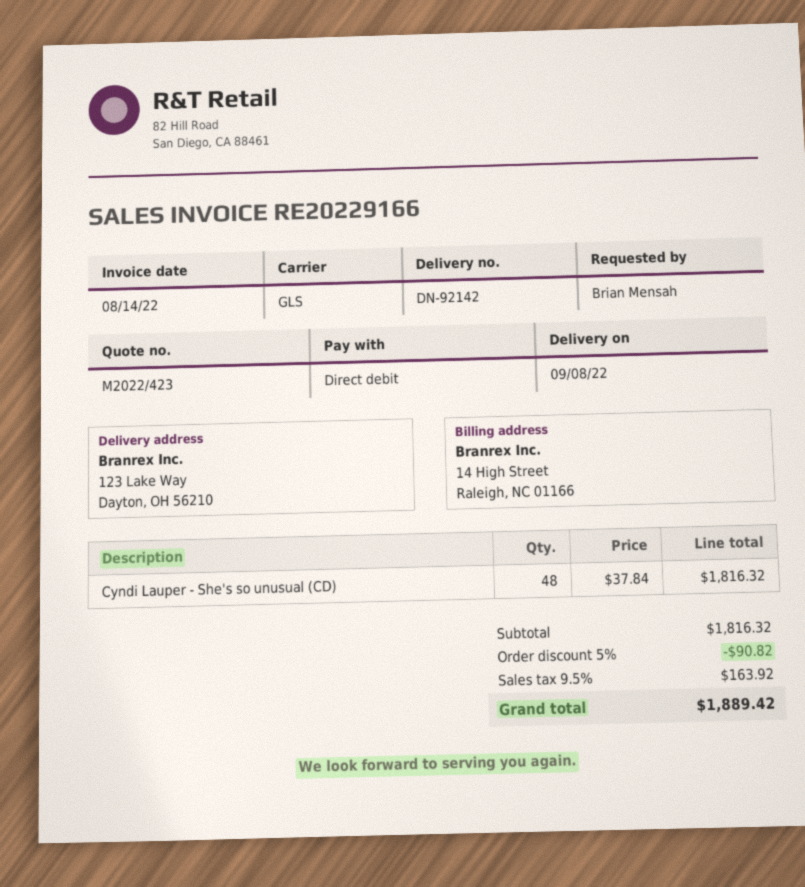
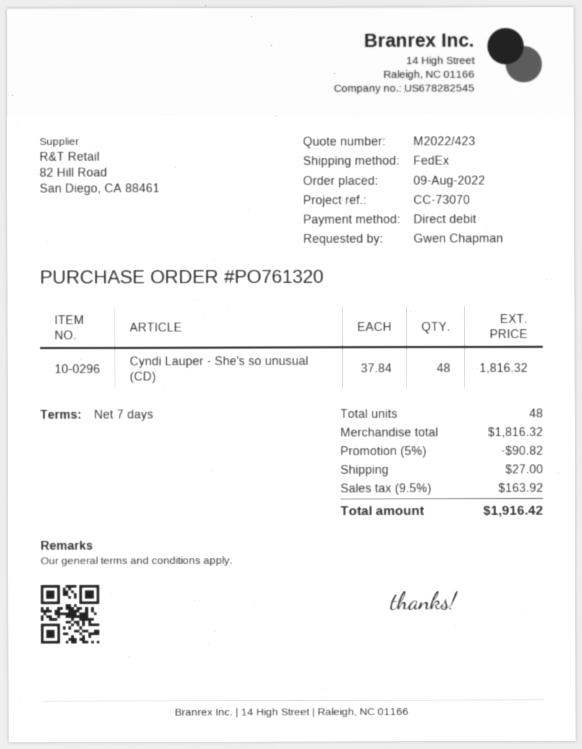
ordered by: Brian Mensah -> Gwen Chapman
shipping method: GLS -> FedEx
shipping: none -> 27.00
total: 1889.42 -> 1916.42

